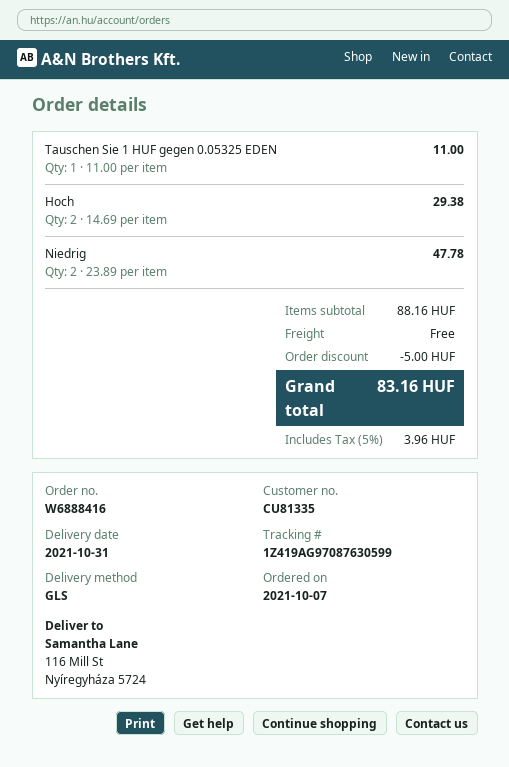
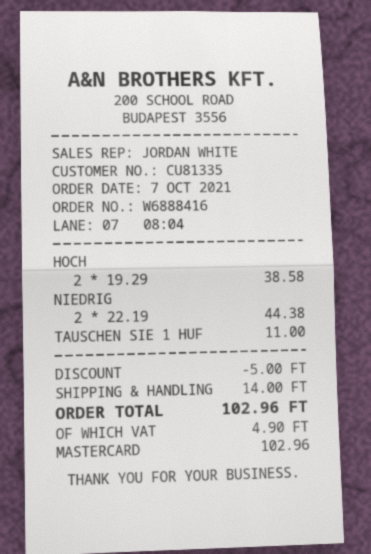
Hoch: 2 x 14.69 = 29.38 -> 2 x 19.29 = 38.58
Niedrig: 2 x 23.89 = 47.78 -> 2 x 22.19 = 44.38
shipping: 0.00 -> 14.00
tax: 3.96 -> 4.90
total: 83.16 -> 102.96

